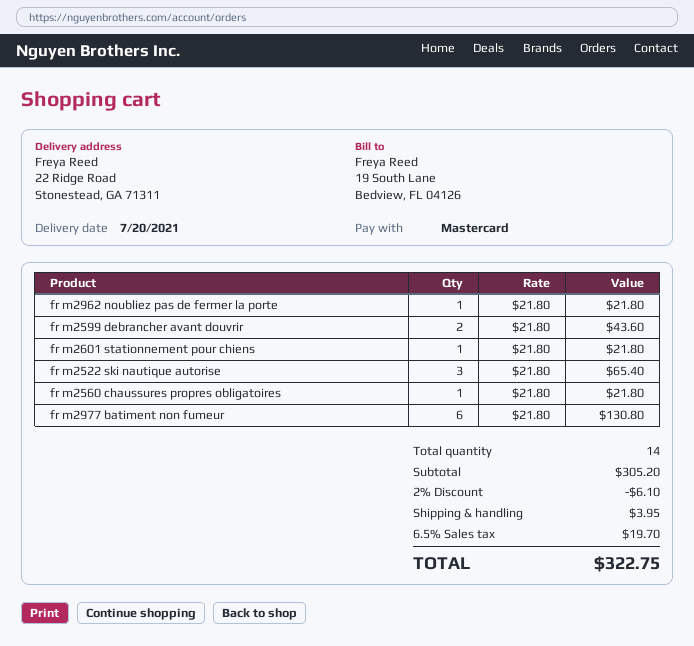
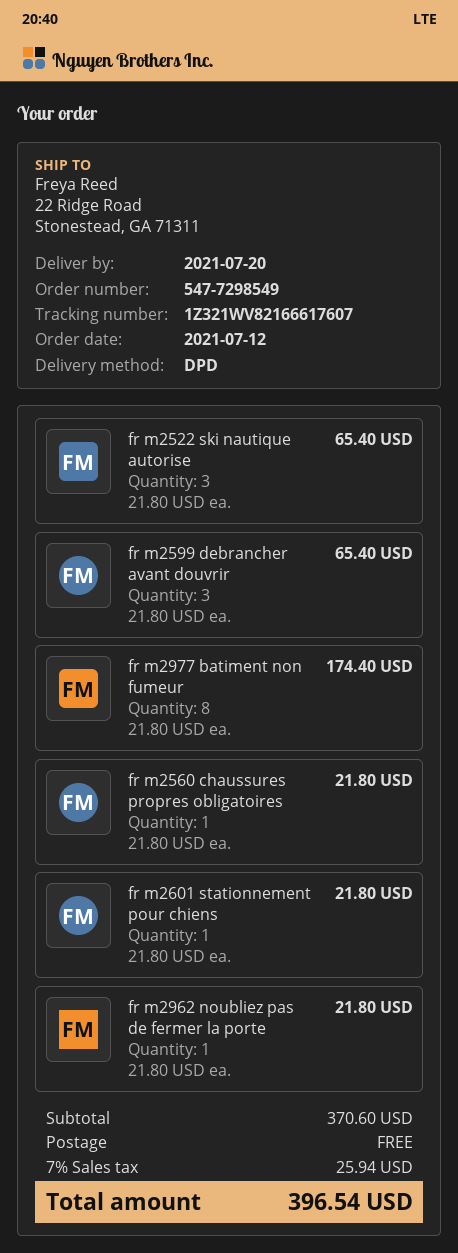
fr m2599 debrancher avant douvrir: 2 x 21.80 = 43.60 -> 3 x 21.80 = 65.40
fr m2977 batiment non fumeur: 6 x 21.80 = 130.80 -> 8 x 21.80 = 174.40
subtotal: 305.20 -> 370.60
discount: 2% = 6.10 -> none
shipping: 3.95 -> 0.00
tax: 6.5% = 19.70 -> 7% = 25.94
total: 322.75 -> 396.54

